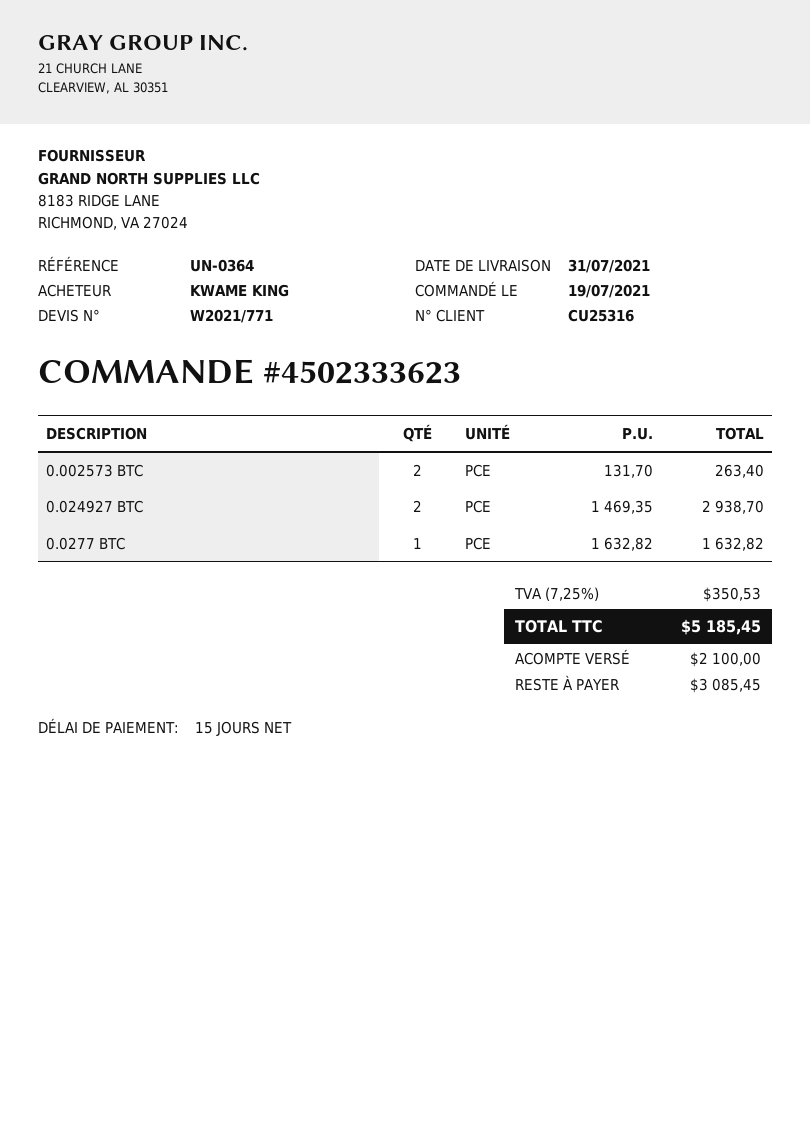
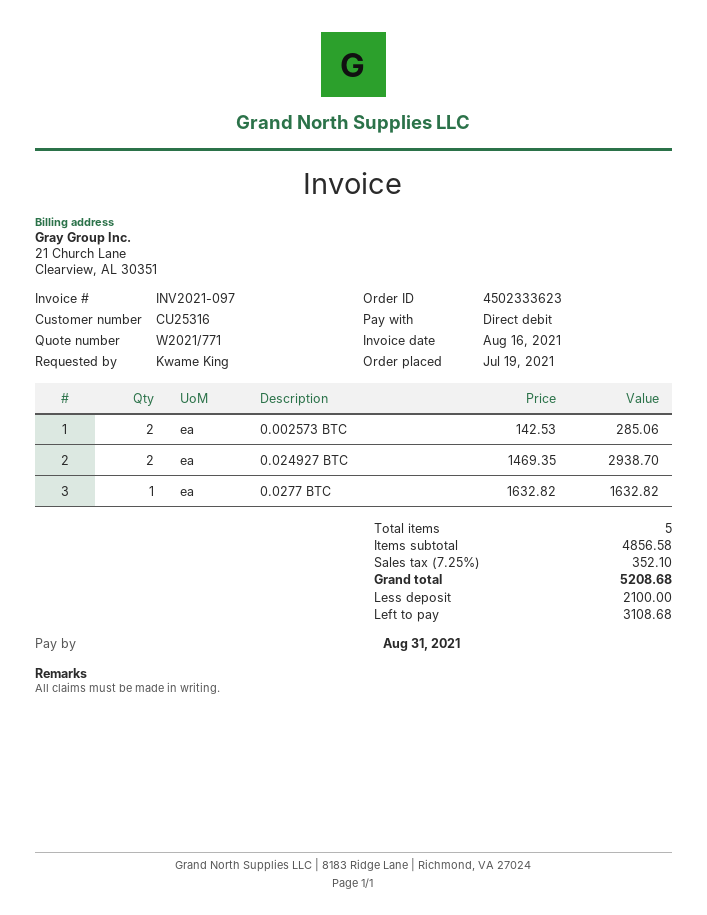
0.002573 BTC: 2 x 131.70 = 263.40 -> 2 x 142.53 = 285.06
tax: 7.25% = 350.53 -> 7.25% = 352.10
total: 5185.45 -> 5208.68
balance: 3085.45 -> 3108.68

